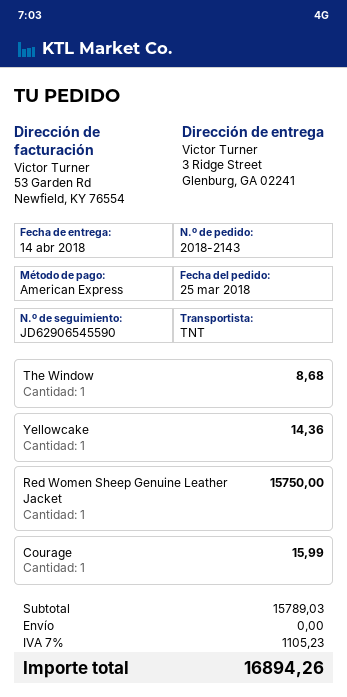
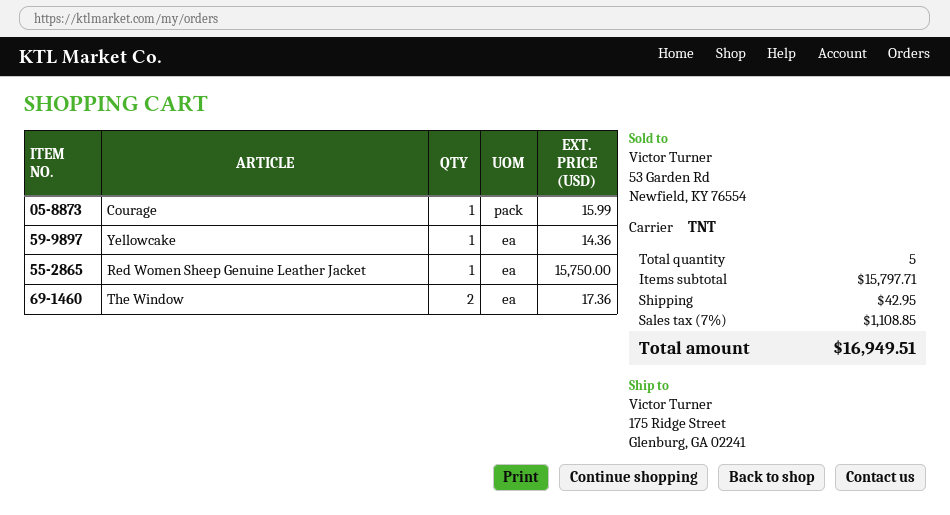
ship to: 3 Ridge Street, Glenburg, GA 02241 -> 175 Ridge Street, Glenburg, GA 02241
The Window: 1 for 8.68 -> 2 for 17.36
subtotal: 15789.03 -> 15797.71
shipping: 0.00 -> 42.95
tax: 7% = 1105.23 -> 7% = 1108.85
total: 16894.26 -> 16949.51

